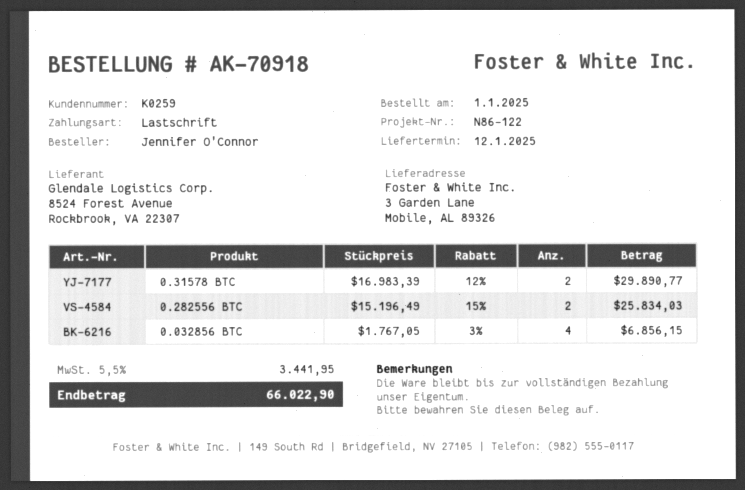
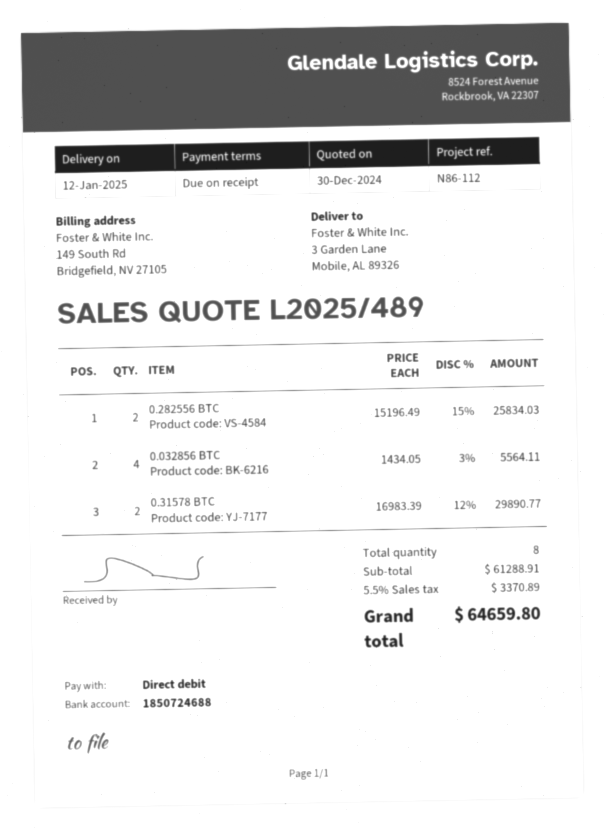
reference: N86-122 -> N86-112
0.032856 BTC: 4 x 1767.05 - 3% = 6856.15 -> 4 x 1434.05 - 3% = 5564.11
tax: 5.5% = 3441.95 -> 5.5% = 3370.89
total: 66022.90 -> 64659.80

